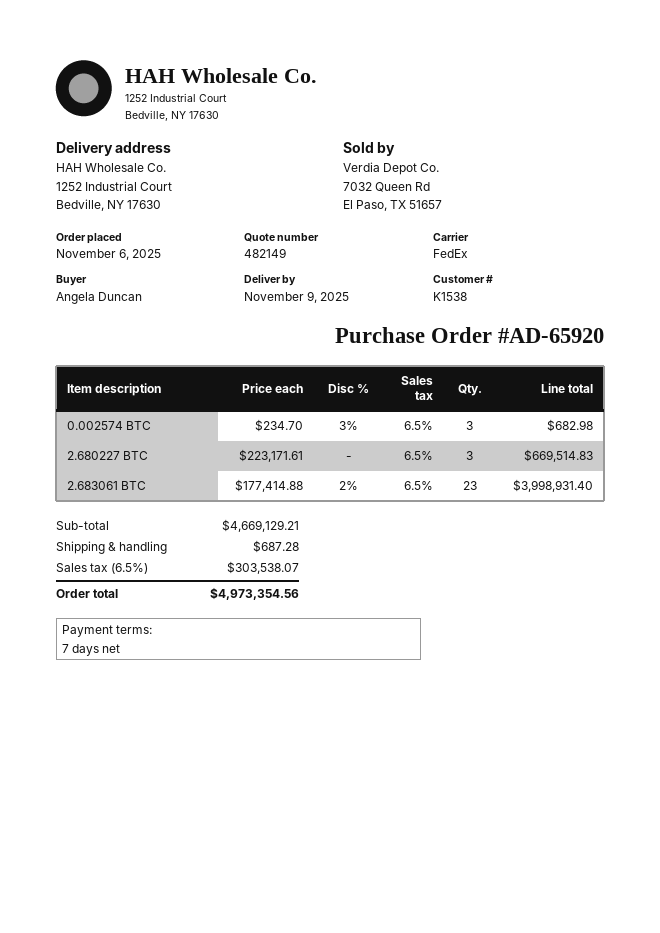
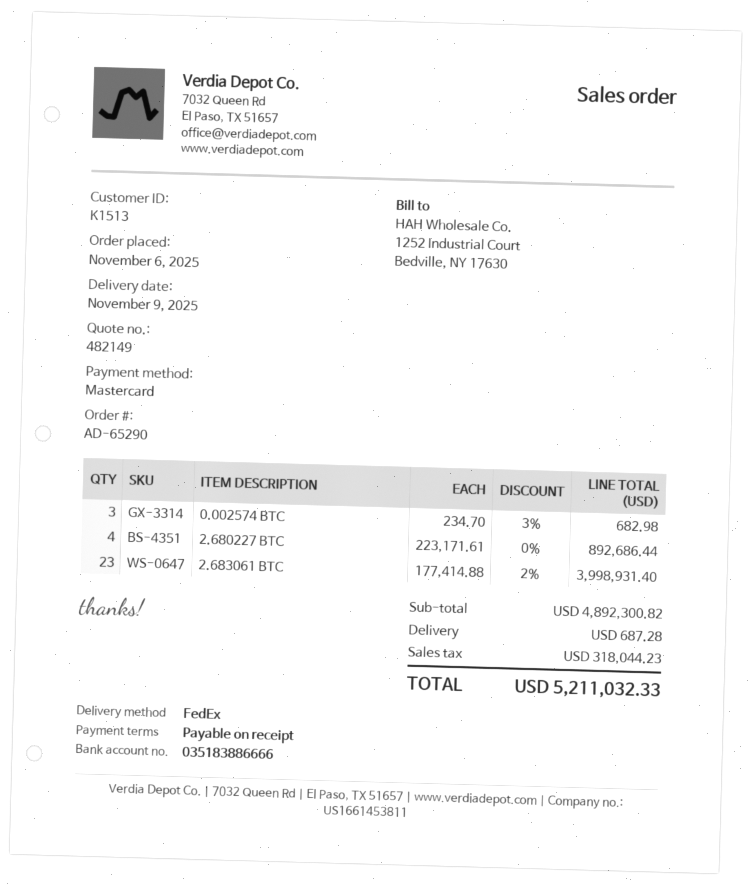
order number: AD-65920 -> AD-65290
payment terms: 7 days -> on receipt
customer number: K1538 -> K1513
2.680227 BTC: 3 x 223171.61 = 669514.83 -> 4 x 223171.61 = 892686.44
subtotal: 4669129.21 -> 4892300.82
tax: 303538.07 -> 318044.23
total: 4973354.56 -> 5211032.33

